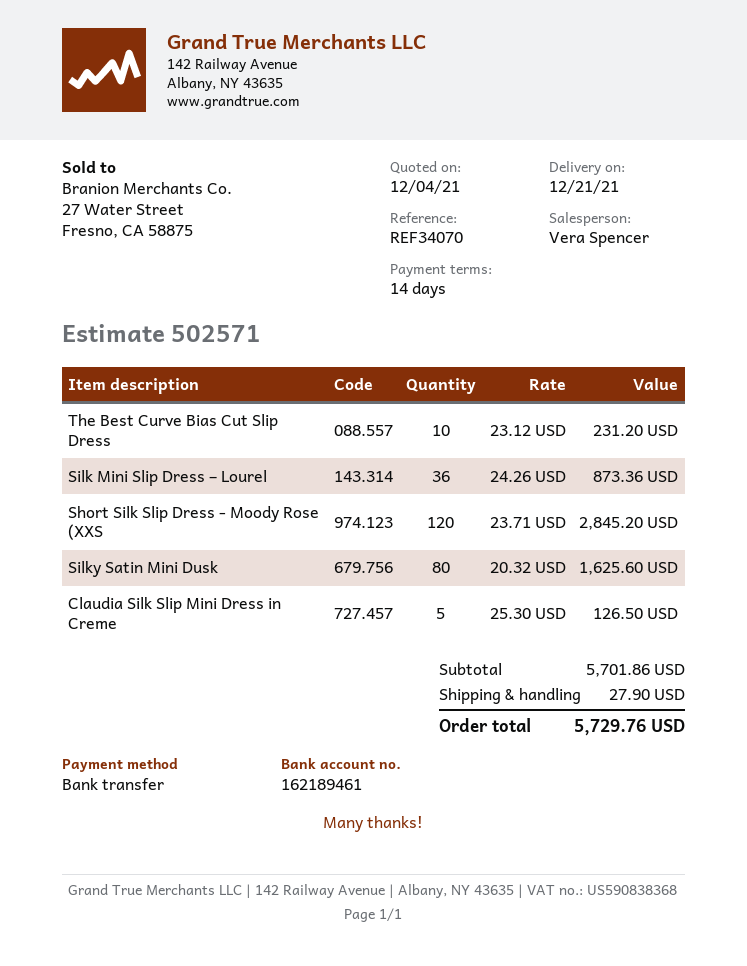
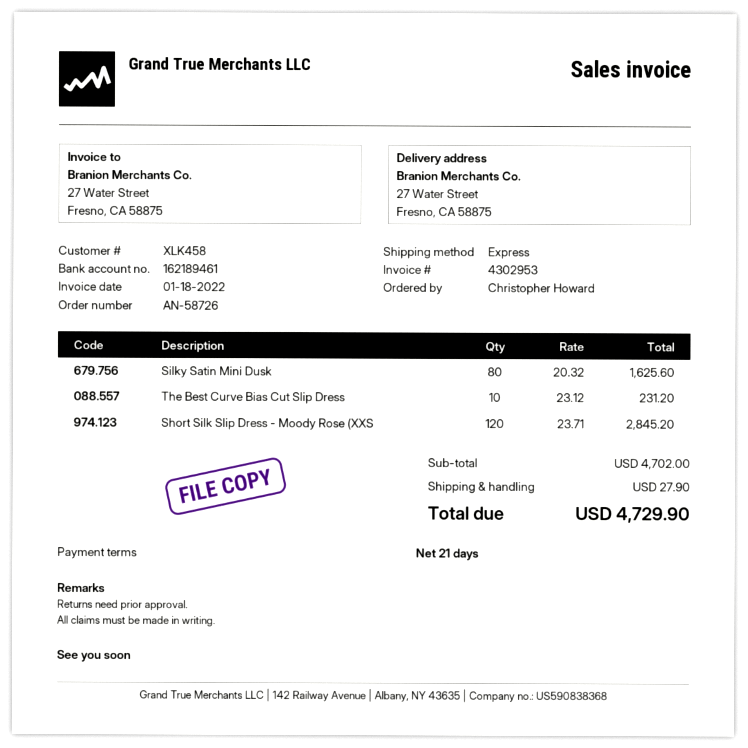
payment terms: 14 days -> 21 days
Silk Mini Slip Dress – Lourel: 36 x 24.26 = 873.36 -> none
Claudia Silk Slip Mini Dress in Creme: 5 x 25.30 = 126.50 -> none
subtotal: 5701.86 -> 4702.00
total: 5729.76 -> 4729.90

